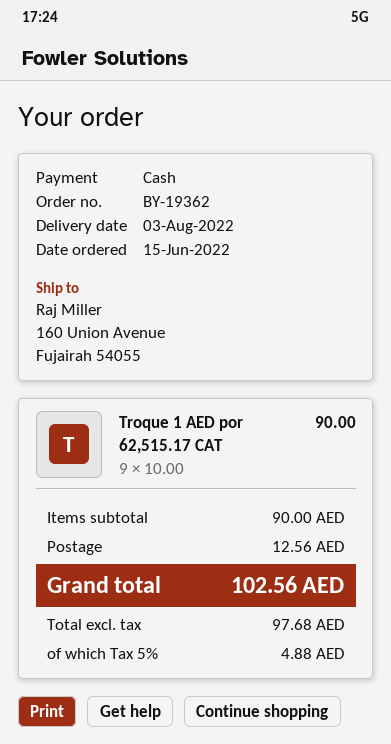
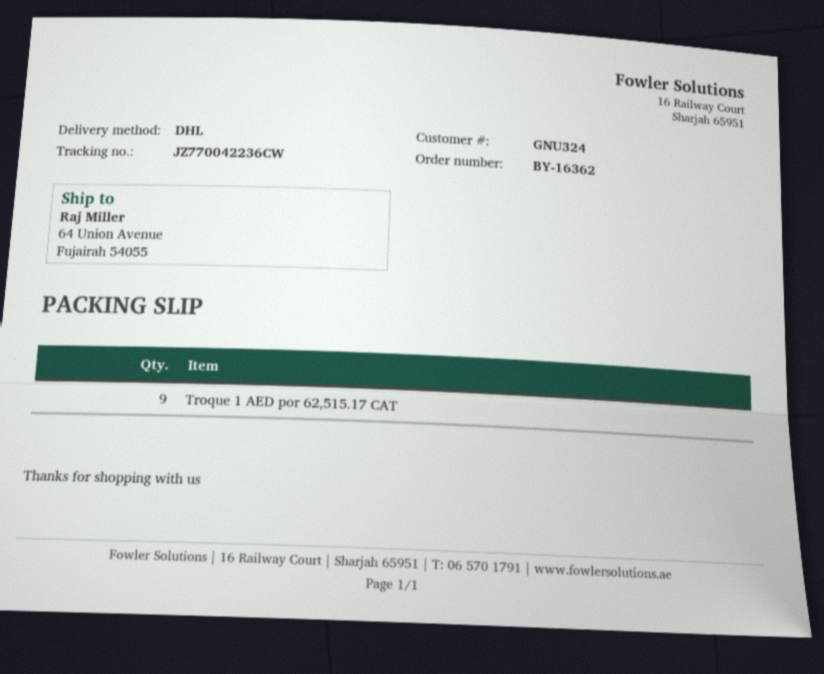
order number: BY-19362 -> BY-16362
ship to: 160 Union Avenue, Fujairah 54055 -> 64 Union Avenue, Fujairah 54055

